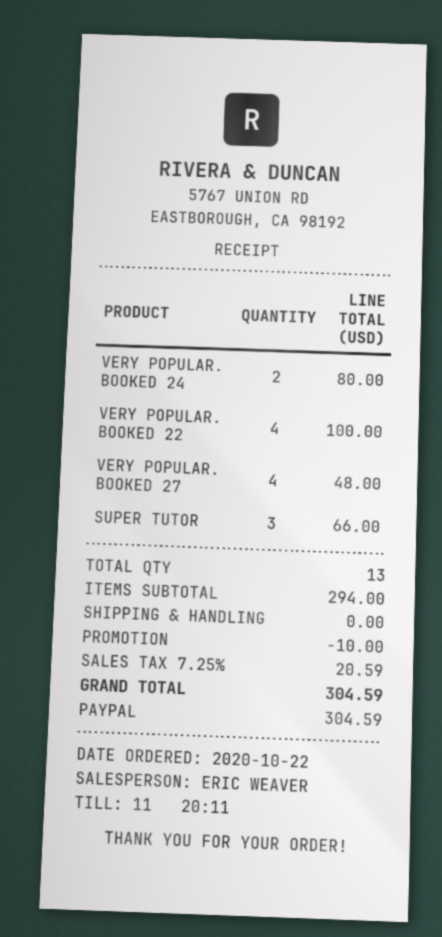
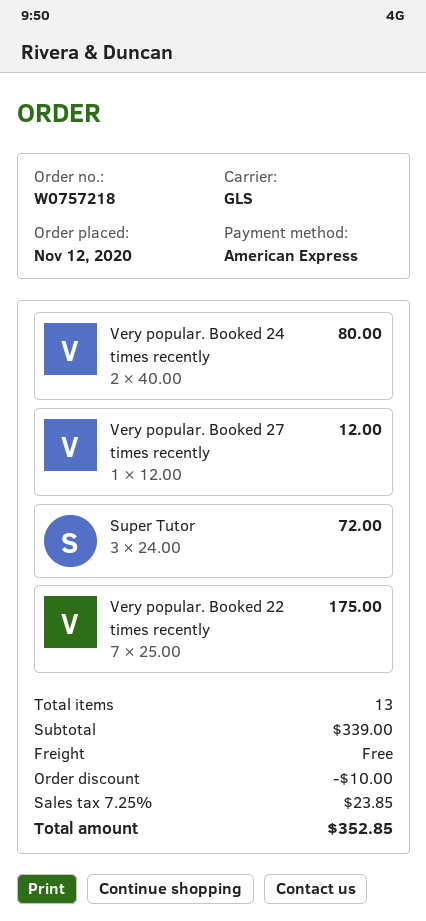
order date: 2020-10-22 -> 2020-11-12
payment method: PayPal -> American Express
VERY POPULAR. BOOKED 22: 4 for 100.00 -> 7 for 175.00
VERY POPULAR. BOOKED 27: 4 for 48.00 -> 1 for 12.00
SUPER TUTOR: 3 for 66.00 -> 3 for 72.00
subtotal: 294.00 -> 339.00
tax: 7.25% = 20.59 -> 7.25% = 23.85
total: 304.59 -> 352.85

